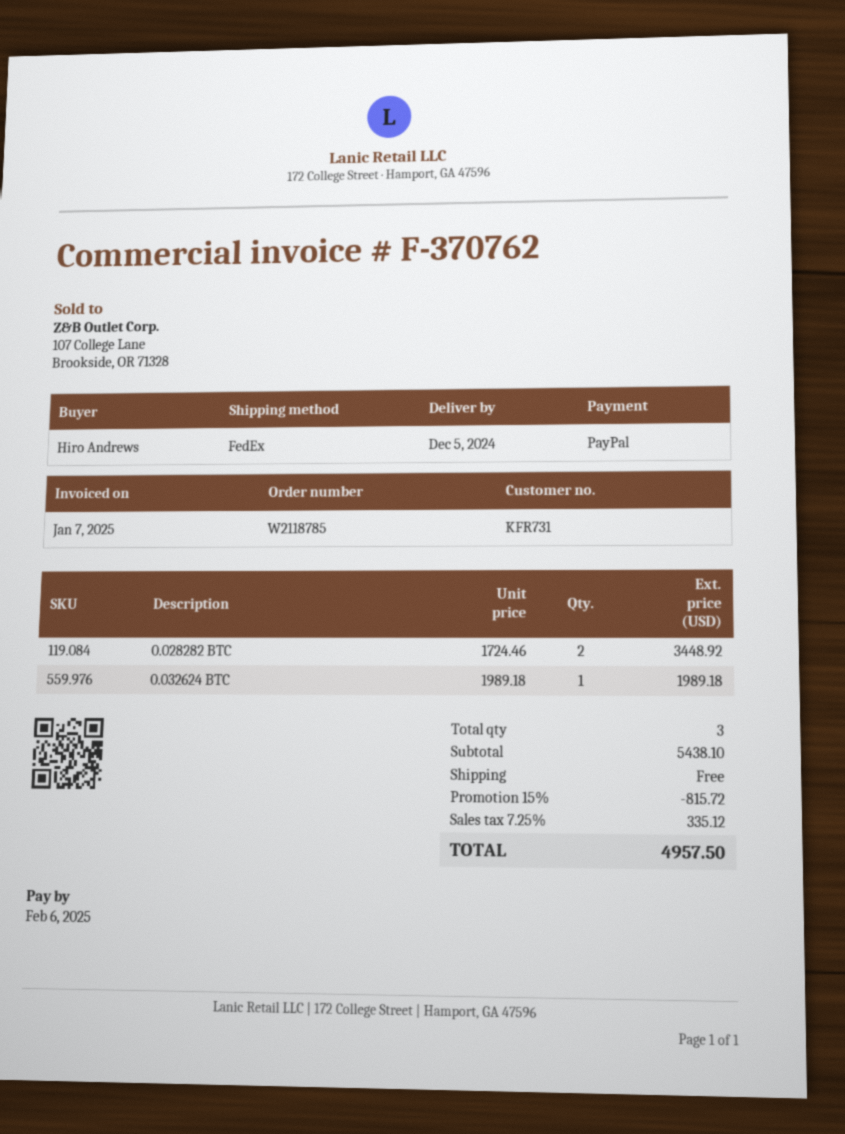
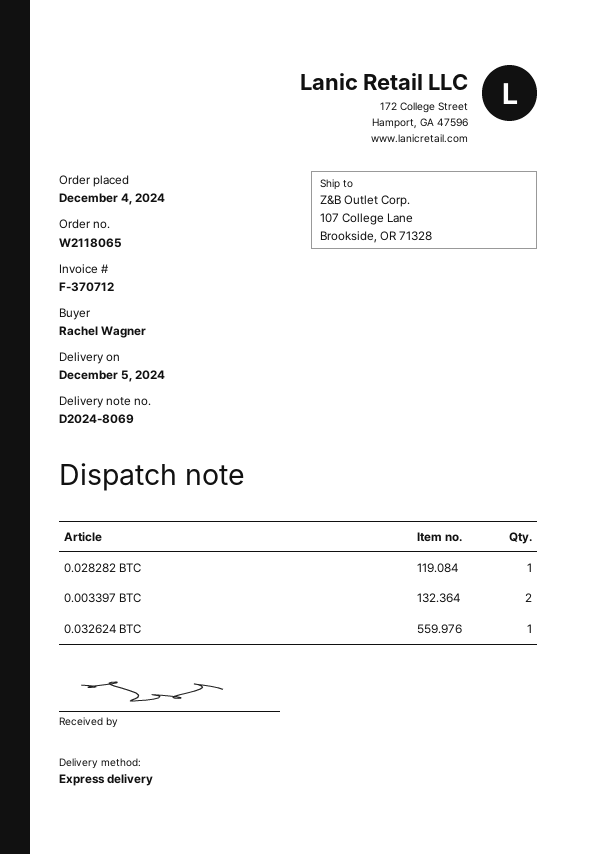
order number: W2118785 -> W2118065
invoice number: F-370762 -> F-370712
ordered by: Hiro Andrews -> Rachel Wagner
shipping method: FedEx -> express
0.028282 BTC: 2 -> 1
0.003397 BTC: none -> 2

